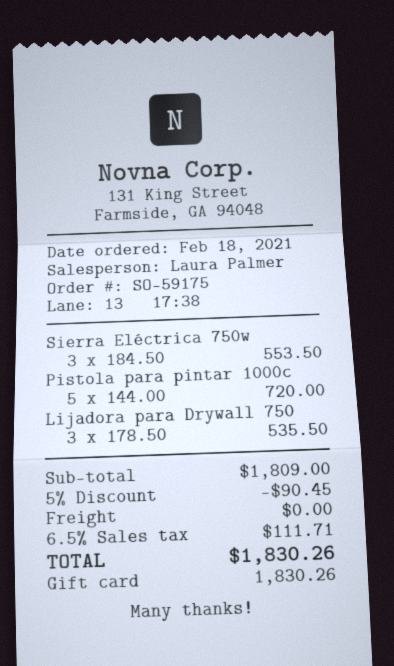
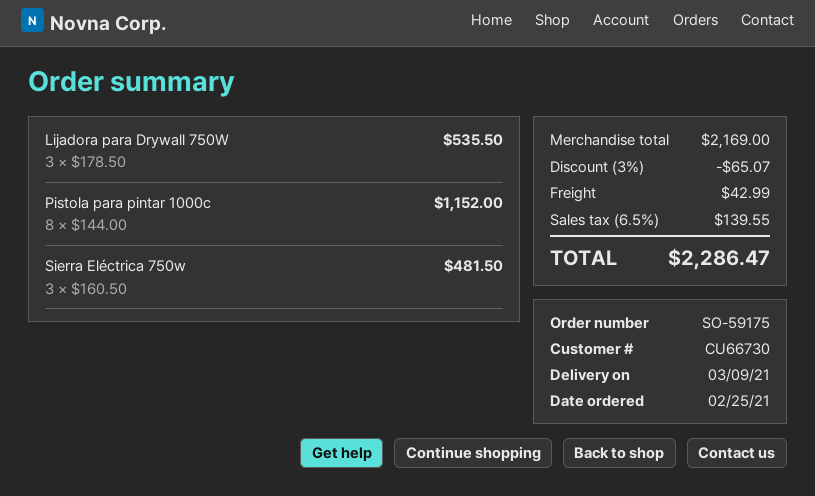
order date: 2021-02-18 -> 2021-02-25
Sierra Eléctrica 750w: 3 x 184.50 = 553.50 -> 3 x 160.50 = 481.50
Pistola para pintar 1000c: 5 x 144.00 = 720.00 -> 8 x 144.00 = 1152.00
subtotal: 1809.00 -> 2169.00
discount: 5% = 90.45 -> 3% = 65.07
shipping: 0.00 -> 42.99
tax: 6.5% = 111.71 -> 6.5% = 139.55
total: 1830.26 -> 2286.47

